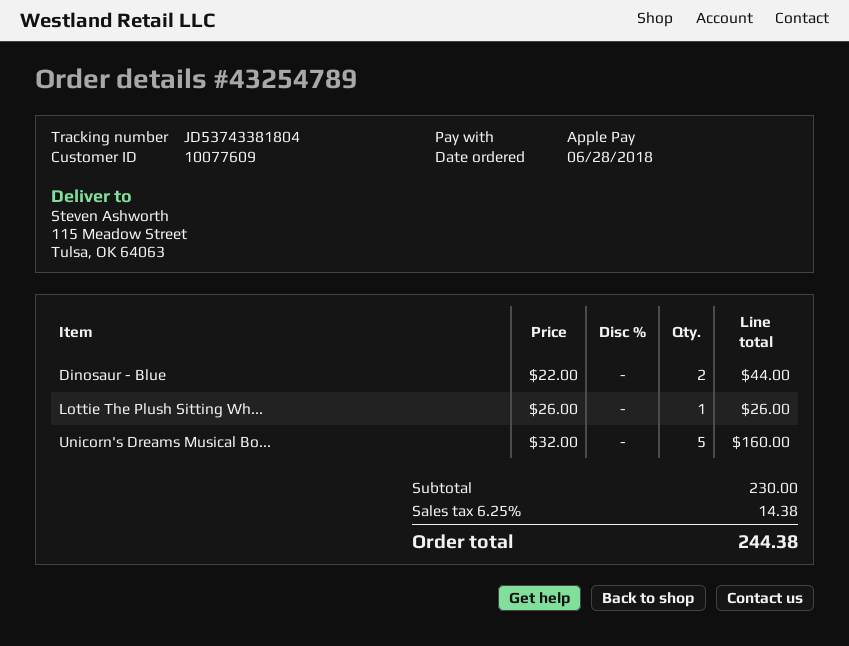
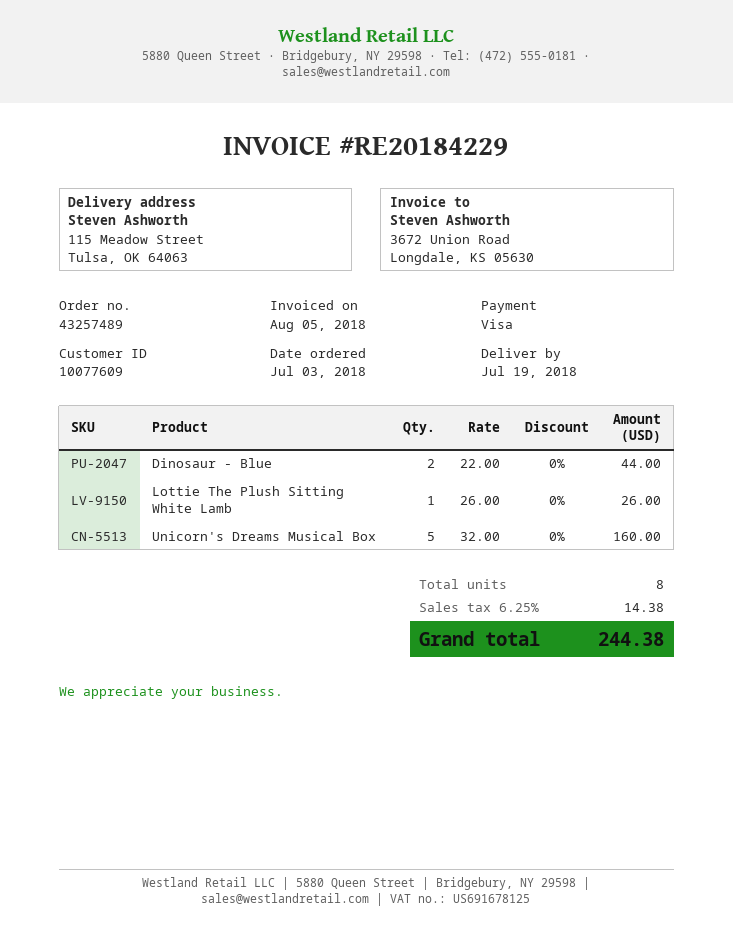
order number: 43254789 -> 43257489
order date: 2018-06-28 -> 2018-07-03
payment method: Apple Pay -> Visa

